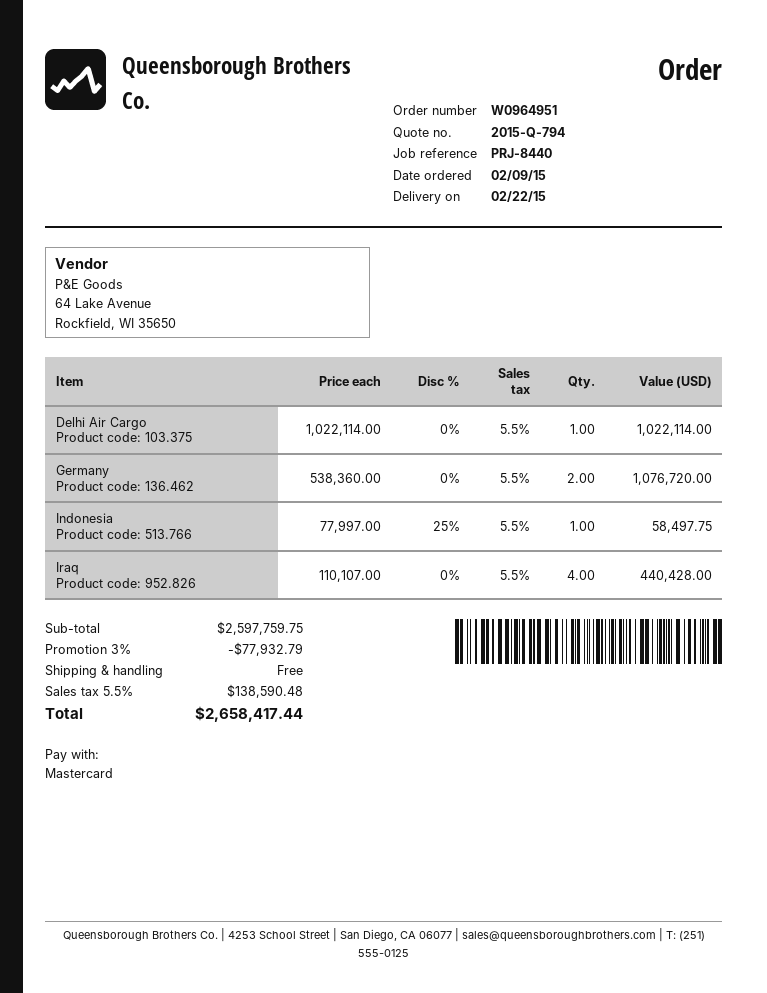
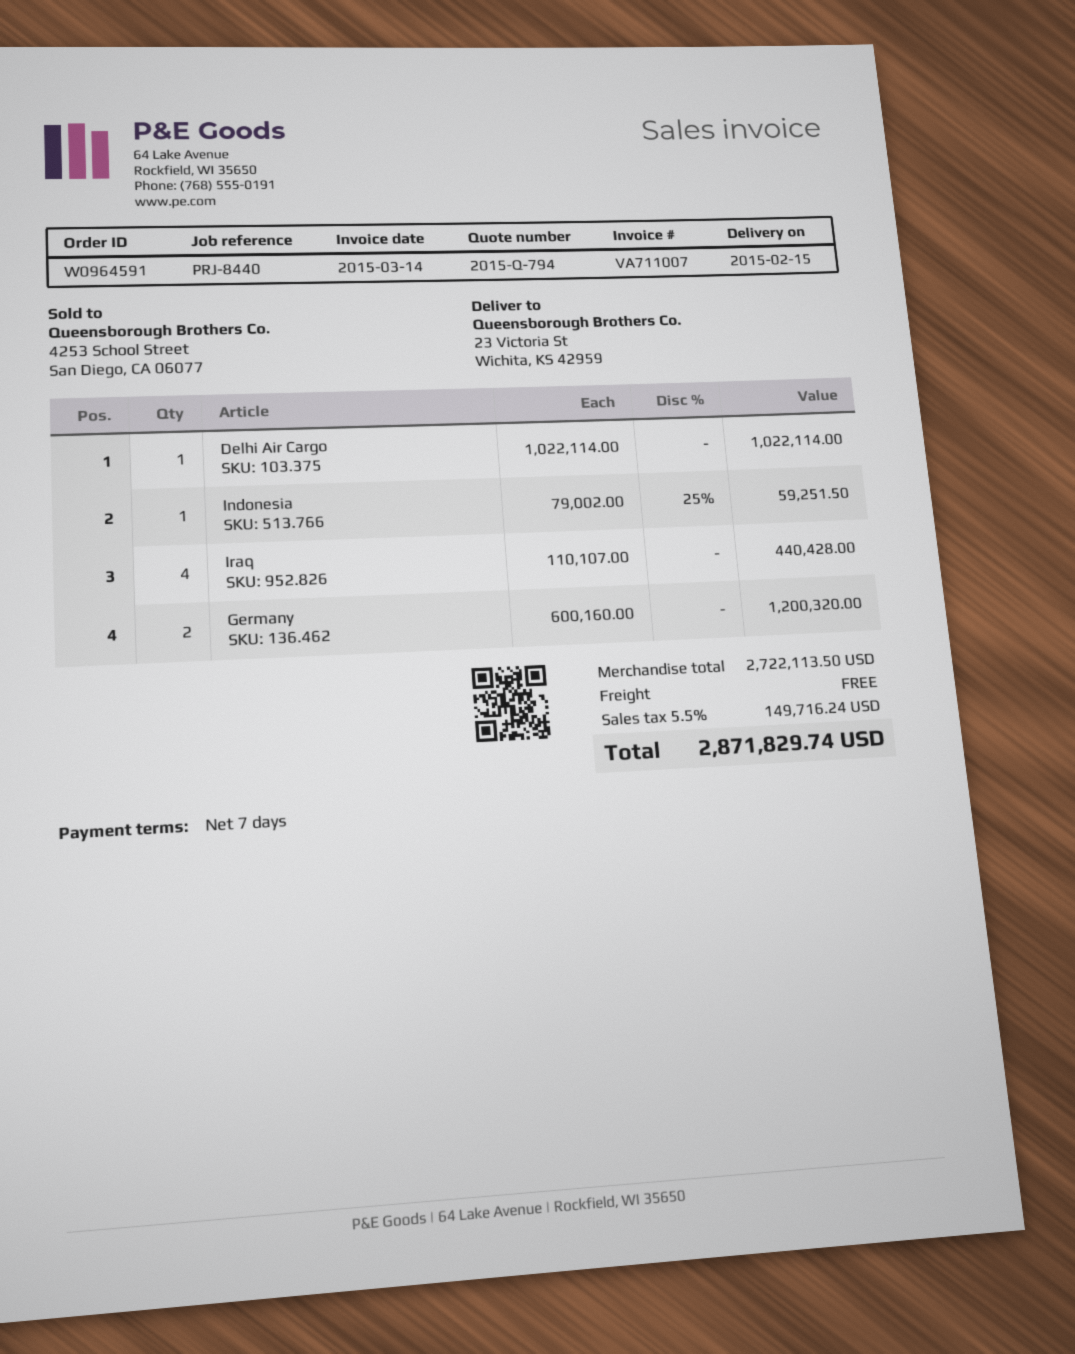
order number: W0964951 -> W0964591
delivery date: 2015-02-22 -> 2015-02-15
Germany: 2 x 538360.00 = 1076720.00 -> 2 x 600160.00 = 1200320.00
Indonesia: 1 x 77997.00 - 25% = 58497.75 -> 1 x 79002.00 - 25% = 59251.50
subtotal: 2597759.75 -> 2722113.50
discount: 3% = 77932.79 -> none
tax: 5.5% = 138590.48 -> 5.5% = 149716.24
total: 2658417.44 -> 2871829.74

